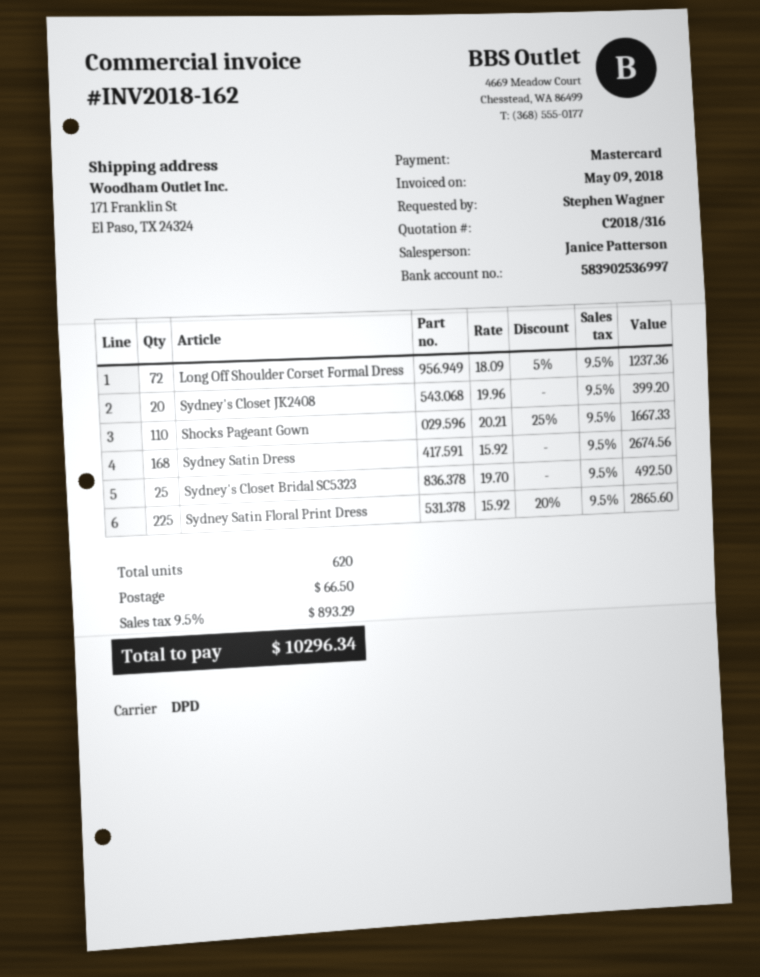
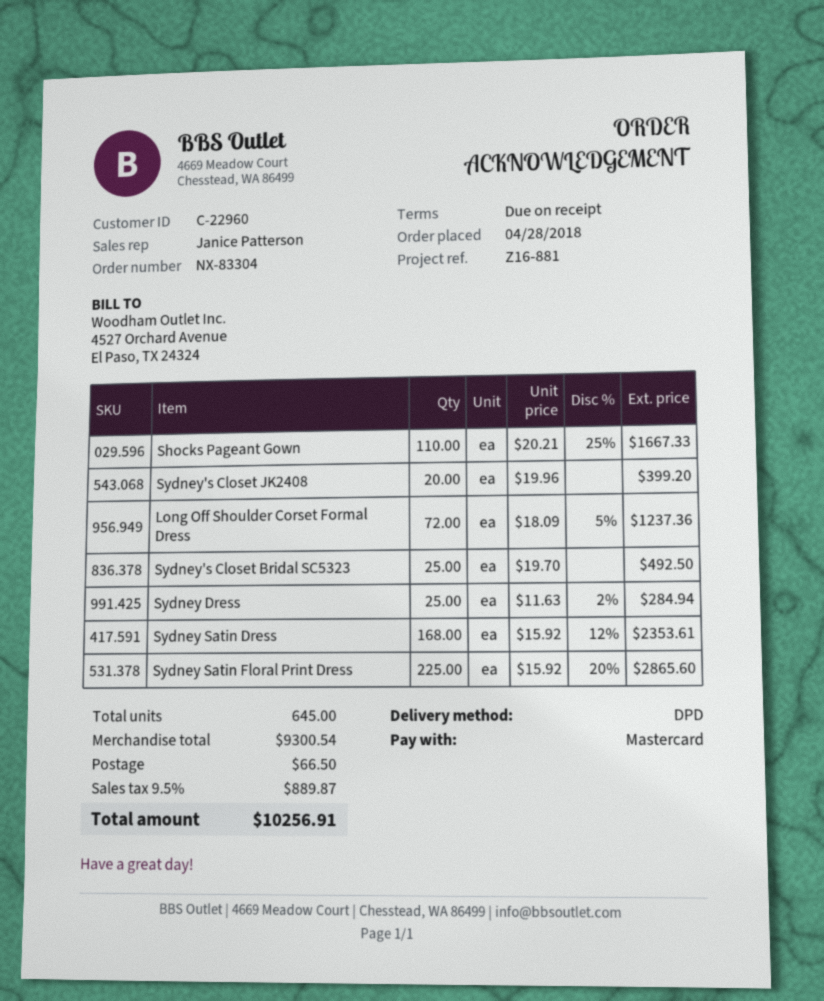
Sydney Satin Dress: 168 x 15.92 = 2674.56 -> 168 x 15.92 - 12% = 2353.61
Sydney Dress: none -> 25 x 11.63 - 2% = 284.94
total quantity: 620 -> 645
tax: 9.5% = 893.29 -> 9.5% = 889.87
total: 10296.34 -> 10256.91

